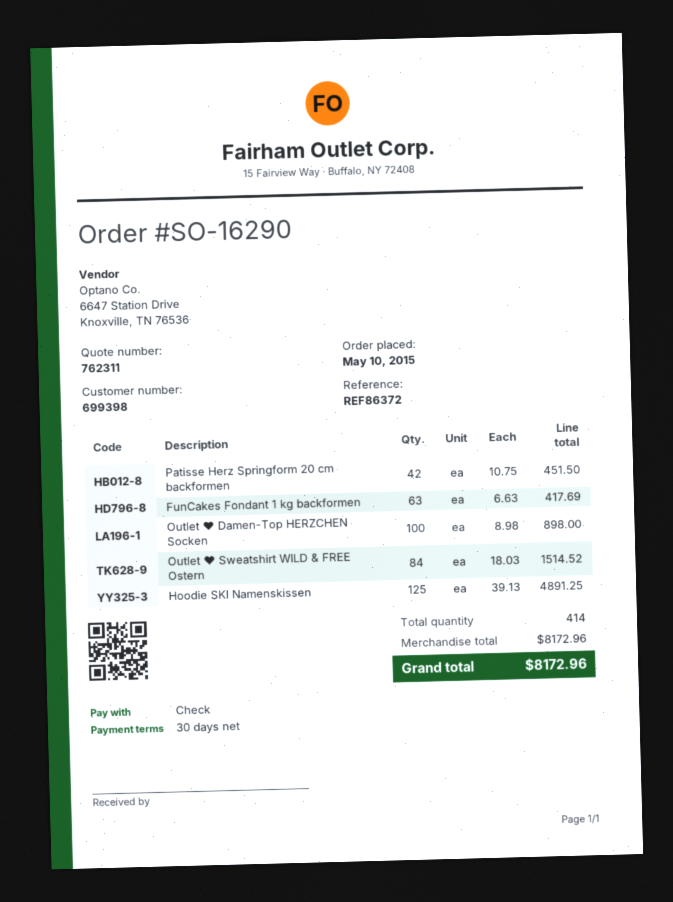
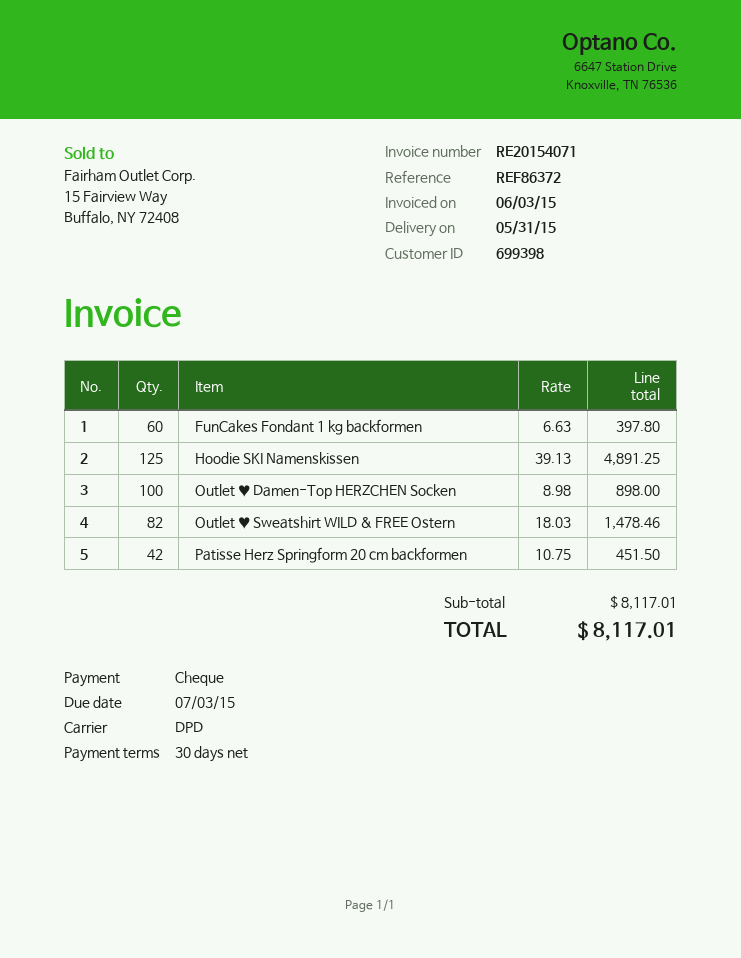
FunCakes Fondant 1 kg backformen: 63 x 6.63 = 417.69 -> 60 x 6.63 = 397.80
Outlet ♥ Sweatshirt WILD & FREE Ostern: 84 x 18.03 = 1514.52 -> 82 x 18.03 = 1478.46
subtotal: 8172.96 -> 8117.01
total: 8172.96 -> 8117.01

